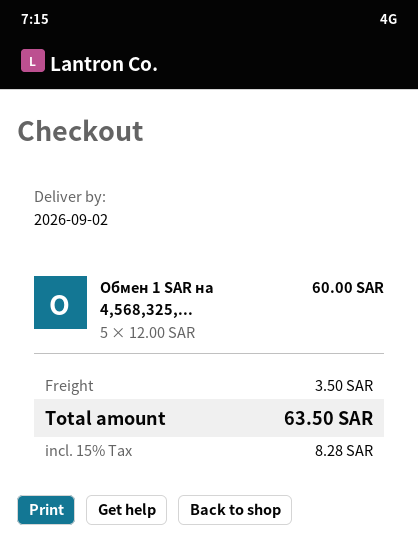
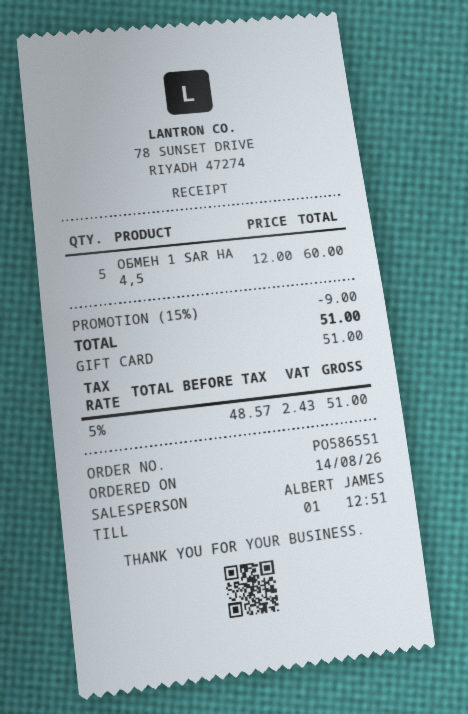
discount: none -> 15% = 9.00
shipping: 3.50 -> none
tax: 15% = 8.28 -> 5% = 2.43
total: 63.50 -> 51.00

